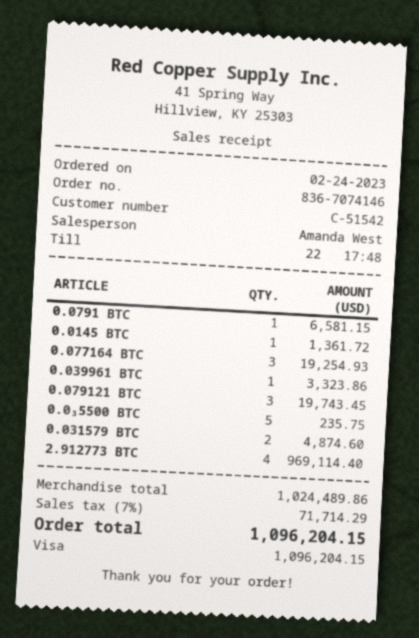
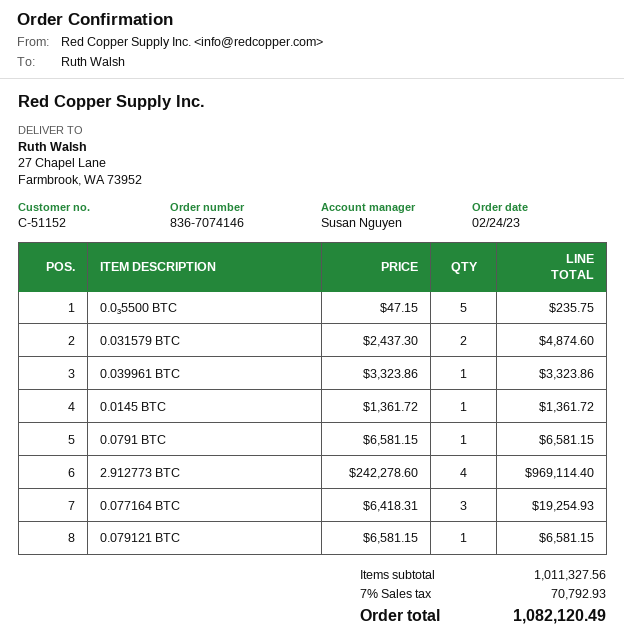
customer number: C-51542 -> C-51152
sales rep: Amanda West -> Susan Nguyen
0.079121 BTC: 3 for 19743.45 -> 1 for 6581.15
subtotal: 1024489.86 -> 1011327.56
tax: 7% = 71714.29 -> 7% = 70792.93
total: 1096204.15 -> 1082120.49

